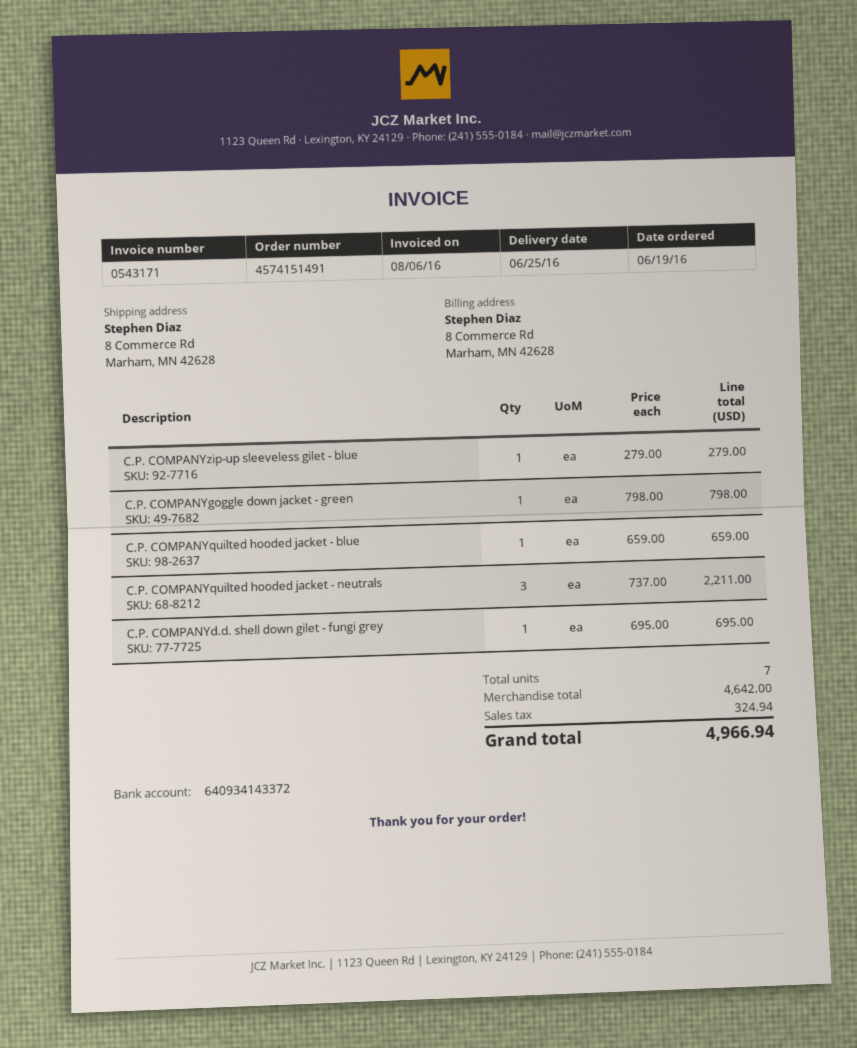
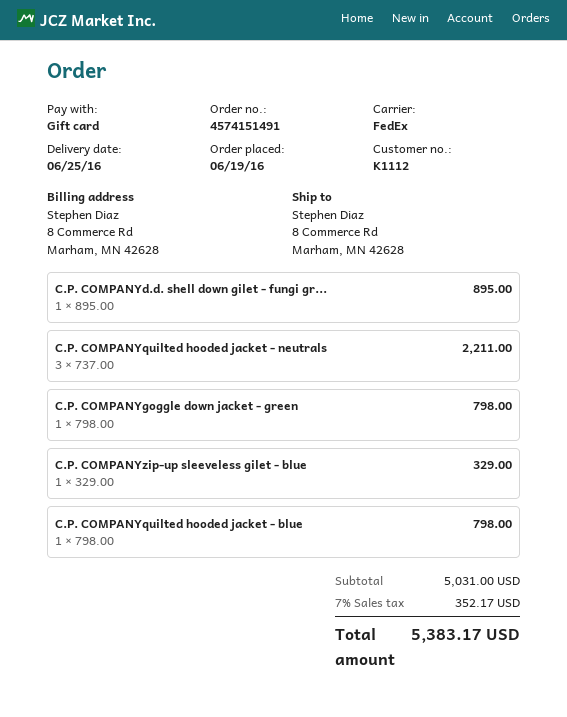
C.P. COMPANYzip-up sleeveless gilet - blue: 1 x 279.00 = 279.00 -> 1 x 329.00 = 329.00
C.P. COMPANYquilted hooded jacket - blue: 1 x 659.00 = 659.00 -> 1 x 798.00 = 798.00
C.P. COMPANYd.d. shell down gilet - fungi grey: 1 x 695.00 = 695.00 -> 1 x 895.00 = 895.00
subtotal: 4642.00 -> 5031.00
tax: 324.94 -> 352.17
total: 4966.94 -> 5383.17

